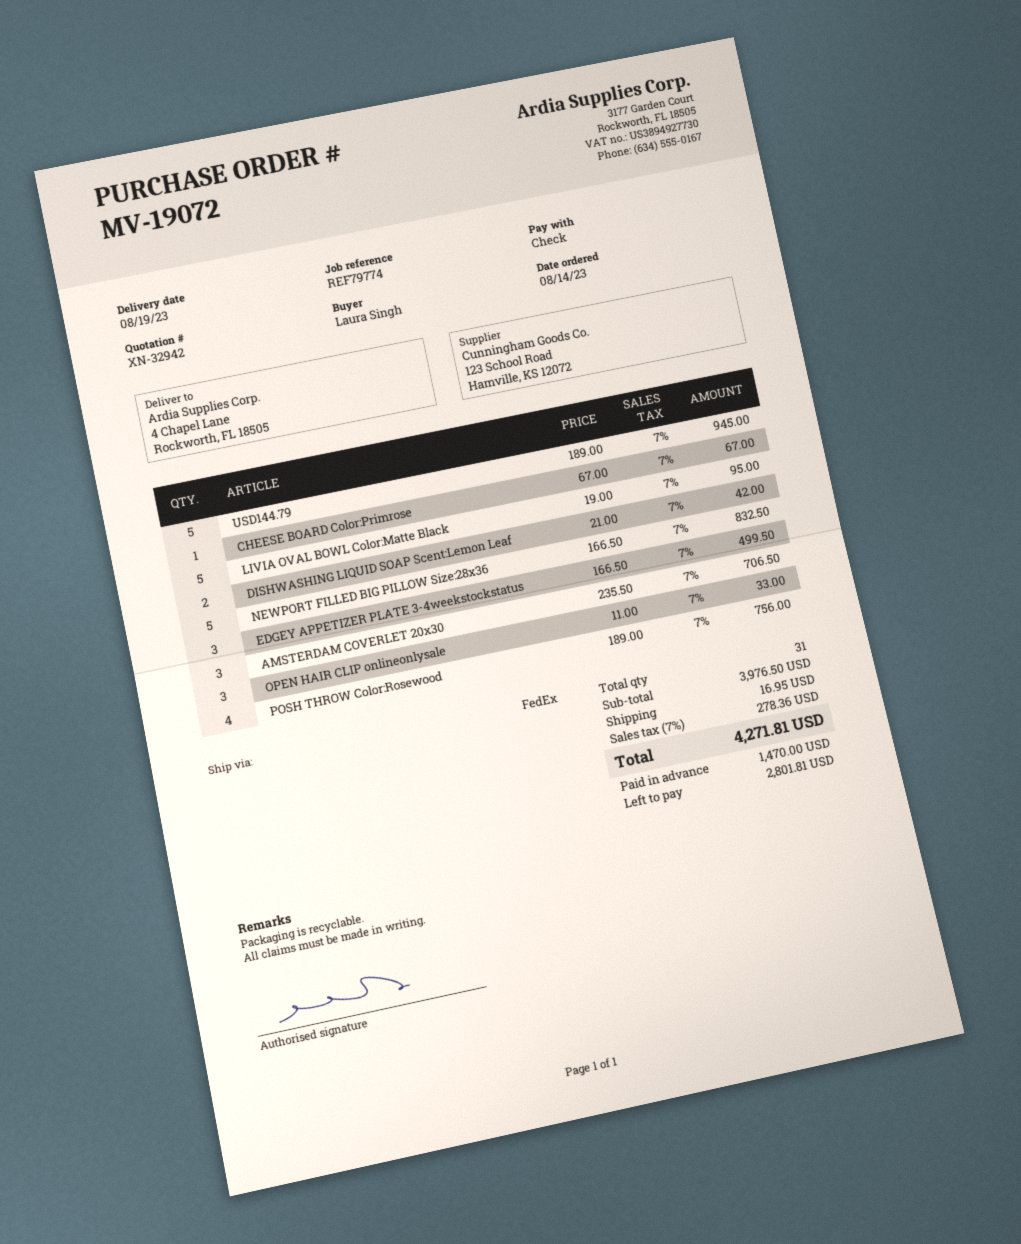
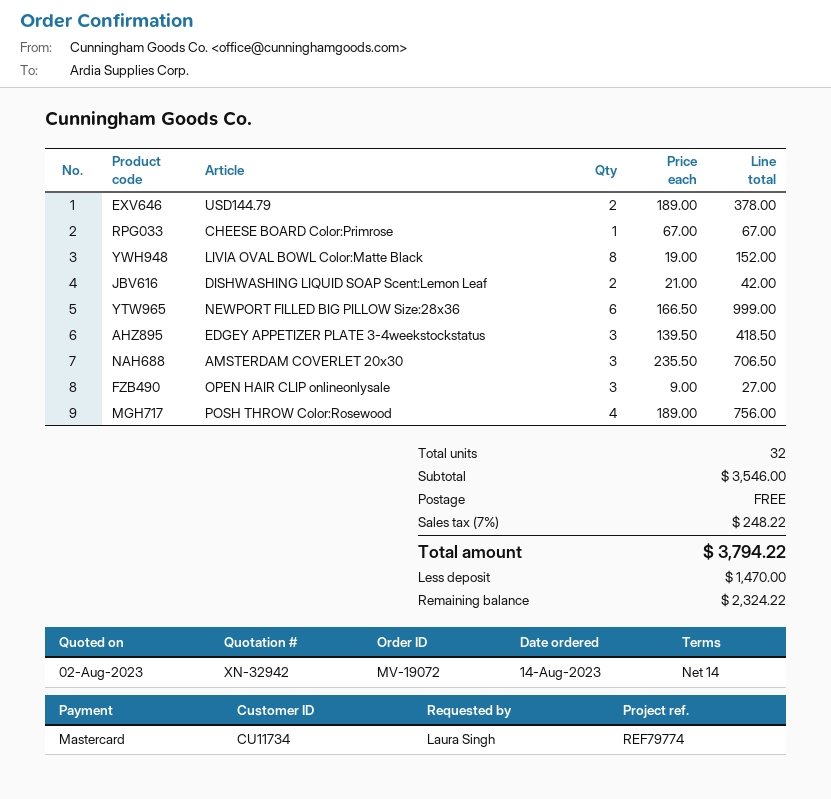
payment method: cheque -> Mastercard
USD144.79: 5 x 189.00 = 945.00 -> 2 x 189.00 = 378.00
LIVIA OVAL BOWL Color:Matte Black: 5 x 19.00 = 95.00 -> 8 x 19.00 = 152.00
NEWPORT FILLED BIG PILLOW Size:28x36: 5 x 166.50 = 832.50 -> 6 x 166.50 = 999.00
EDGEY APPETIZER PLATE 3-4weekstockstatus: 3 x 166.50 = 499.50 -> 3 x 139.50 = 418.50
OPEN HAIR CLIP onlineonlysale: 3 x 11.00 = 33.00 -> 3 x 9.00 = 27.00
total quantity: 31 -> 32
subtotal: 3976.50 -> 3546.00
shipping: 16.95 -> 0.00
tax: 7% = 278.36 -> 7% = 248.22
total: 4271.81 -> 3794.22
balance: 2801.81 -> 2324.22

